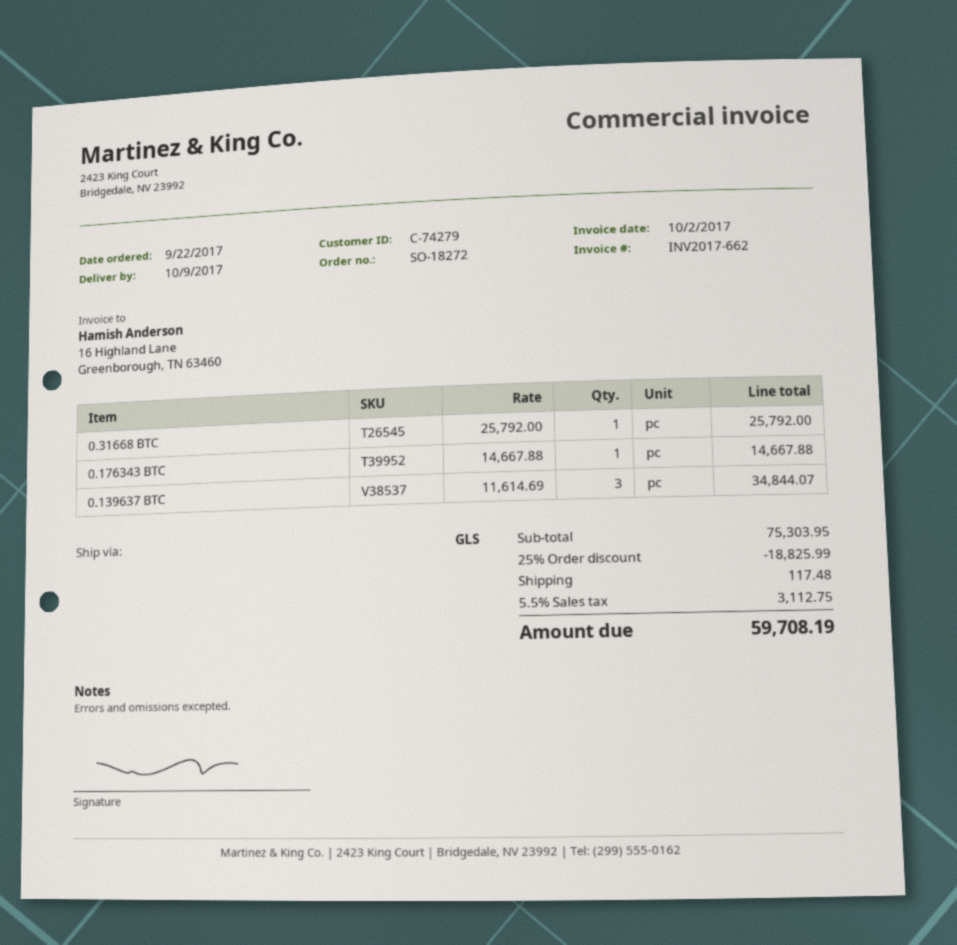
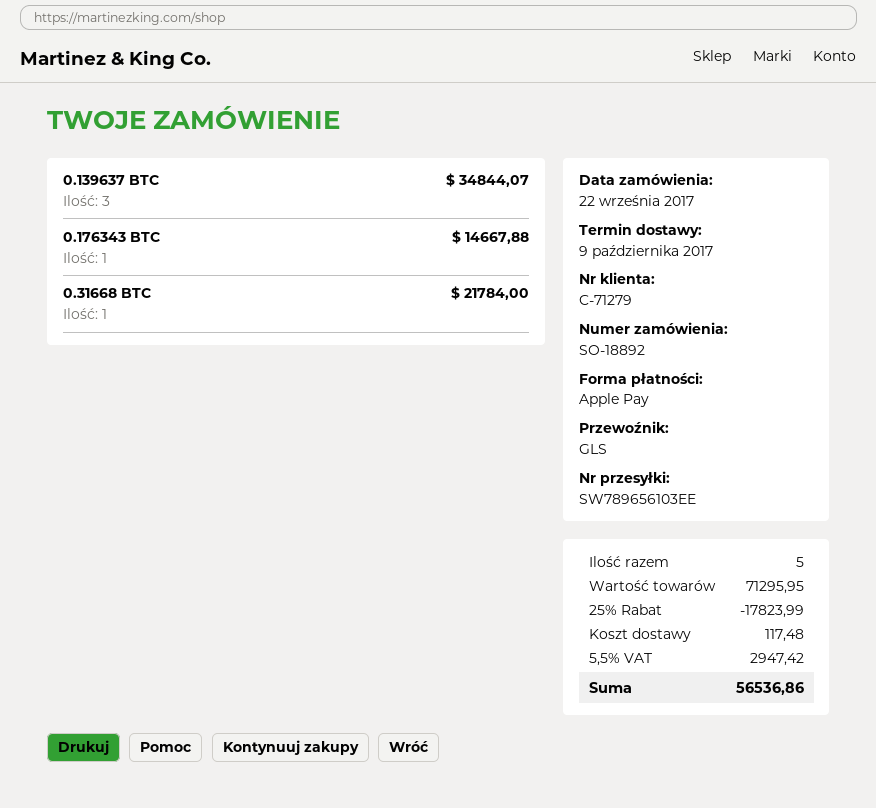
order number: SO-18272 -> SO-18892
customer number: C-74279 -> C-71279
0.31668 BTC: 1 for 25792.00 -> 1 for 21784.00
subtotal: 75303.95 -> 71295.95
discount: 25% = 18825.99 -> 25% = 17823.99
tax: 5.5% = 3112.75 -> 5.5% = 2947.42
total: 59708.19 -> 56536.86

